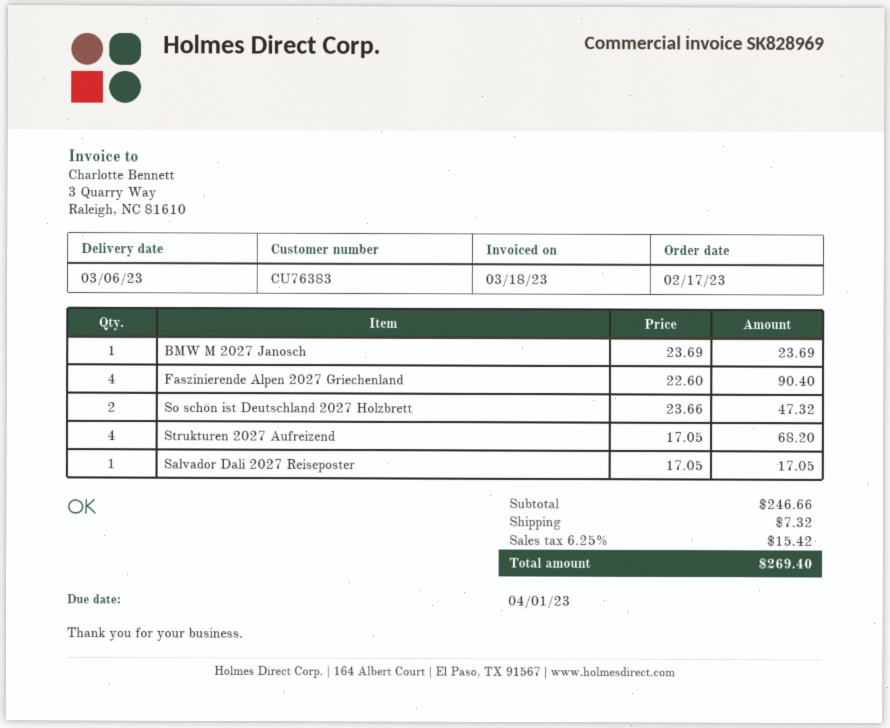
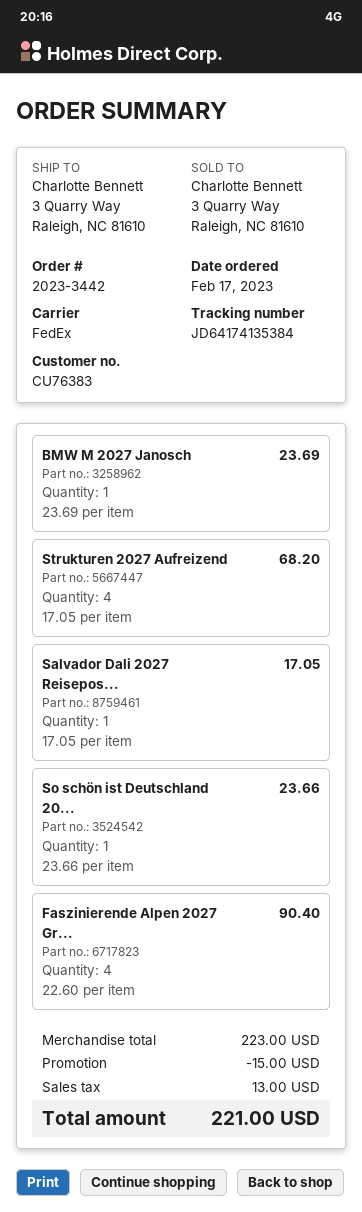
So schön ist Deutschland 2027 Holzbrett: 2 x 23.66 = 47.32 -> 1 x 23.66 = 23.66
subtotal: 246.66 -> 223.00
discount: none -> 15.00
shipping: 7.32 -> none
tax: 15.42 -> 13.00
total: 269.40 -> 221.00

